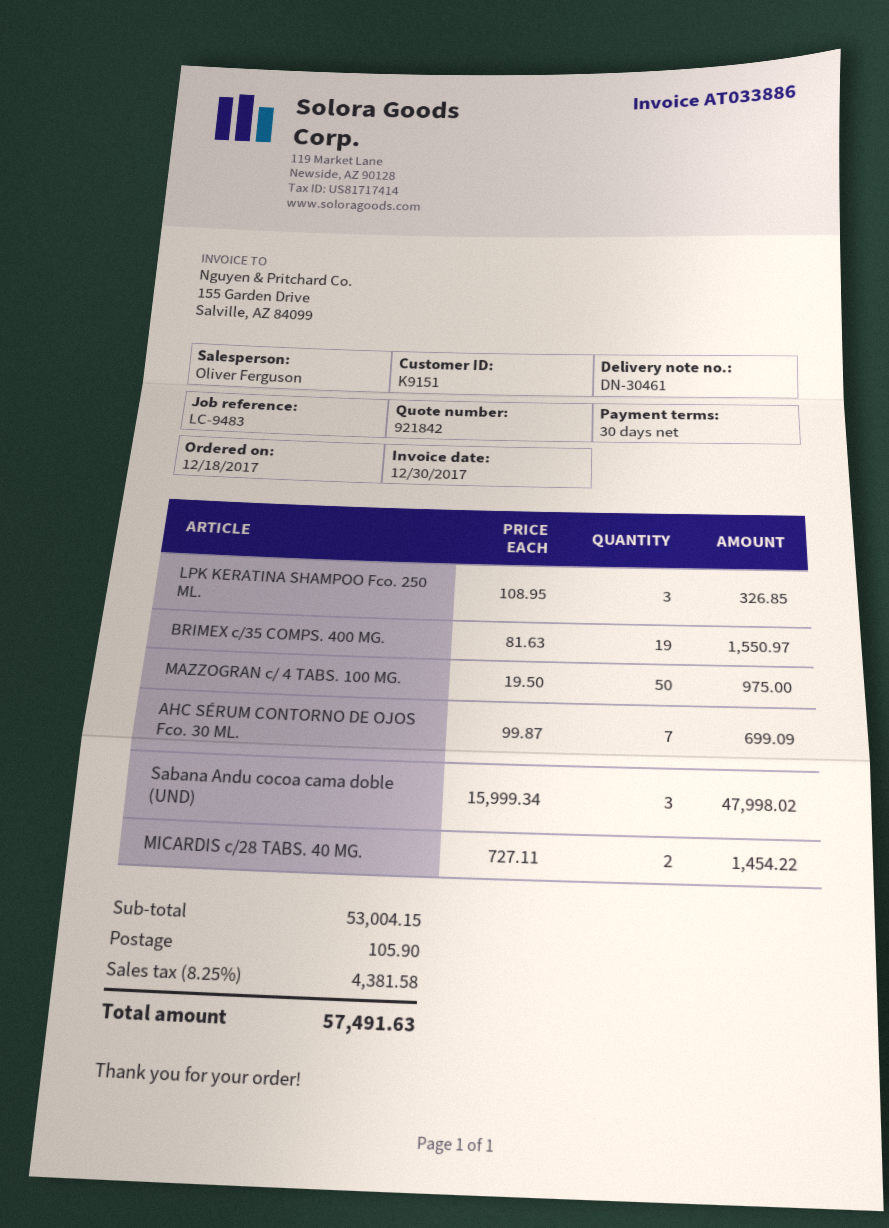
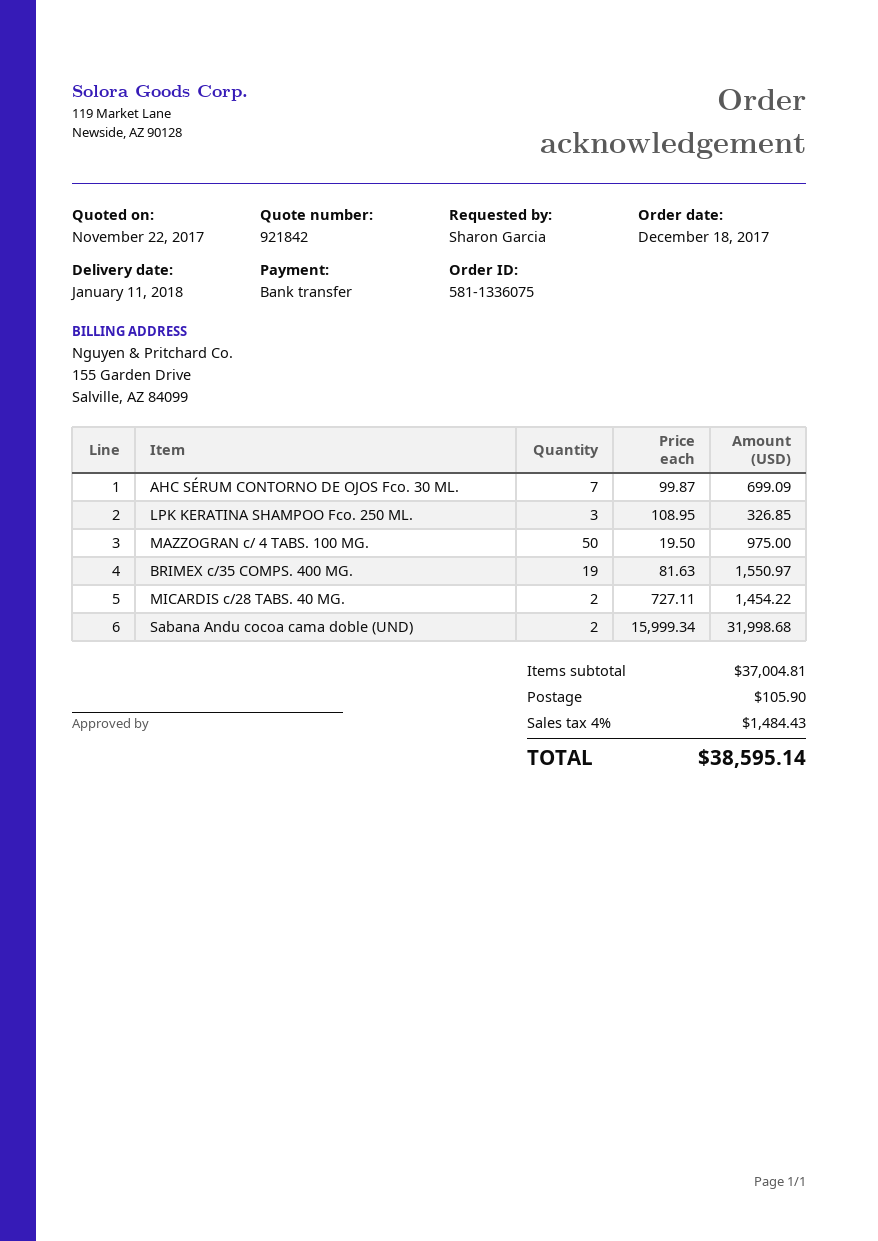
Sabana Andu cocoa cama doble (UND): 3 x 15999.34 = 47998.02 -> 2 x 15999.34 = 31998.68
subtotal: 53004.15 -> 37004.81
tax: 8.25% = 4381.58 -> 4% = 1484.43
total: 57491.63 -> 38595.14

